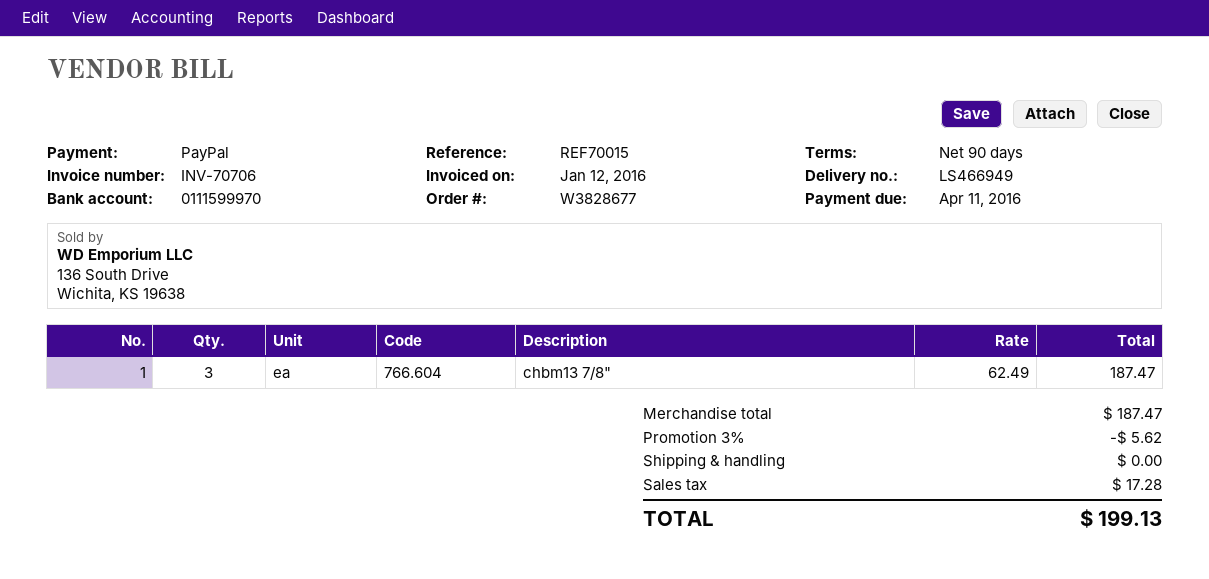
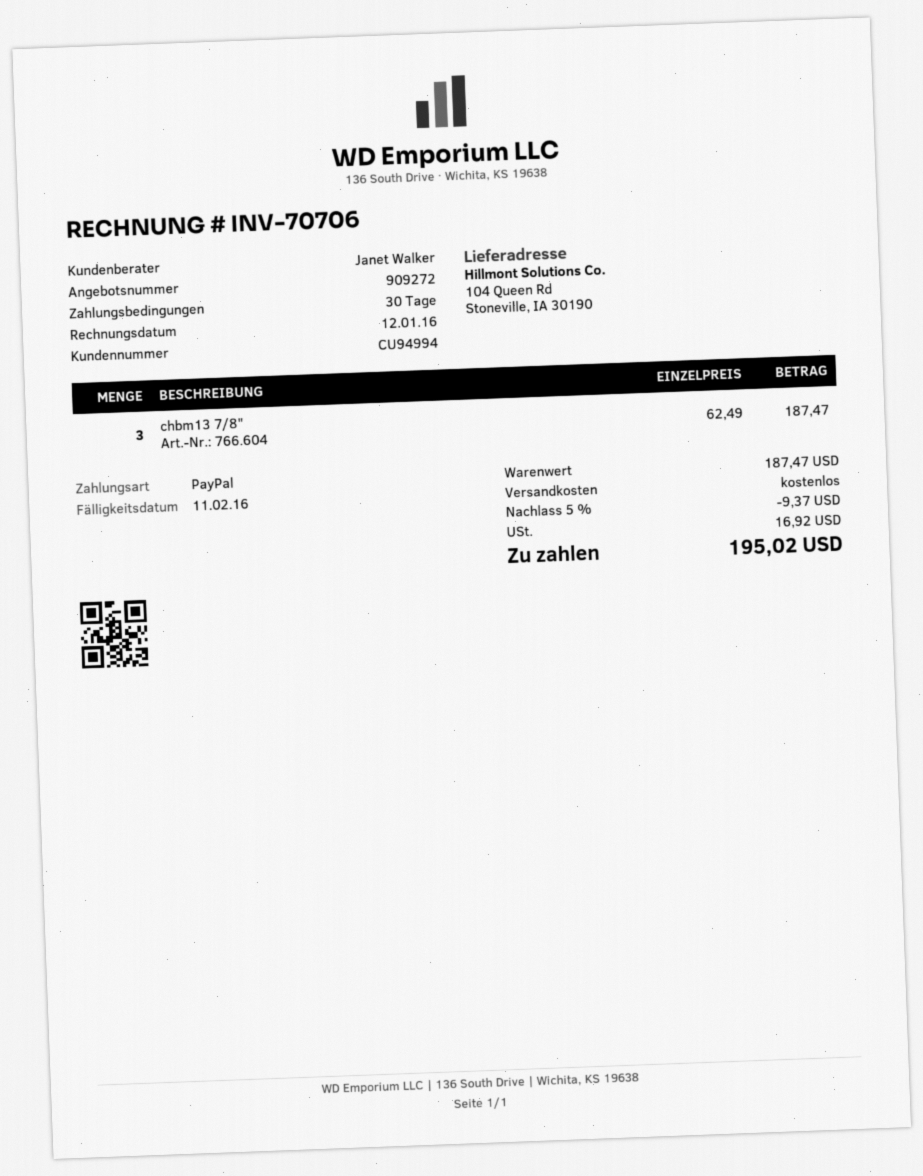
payment terms: 90 days -> 30 days
due date: 2016-04-11 -> 2016-02-11
discount: 3% = 5.62 -> 5% = 9.37
tax: 17.28 -> 16.92
total: 199.13 -> 195.02

